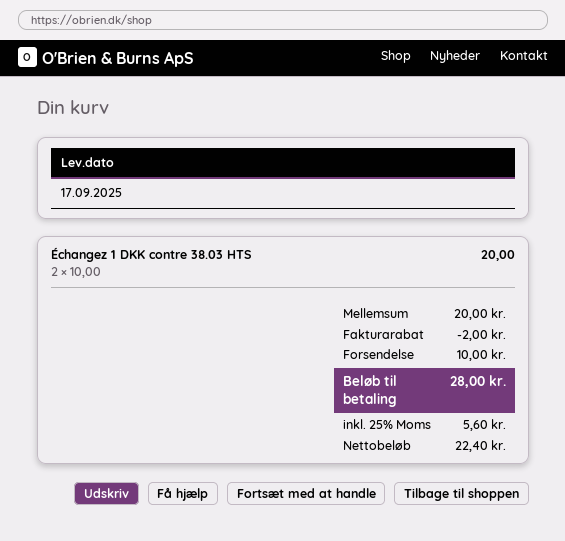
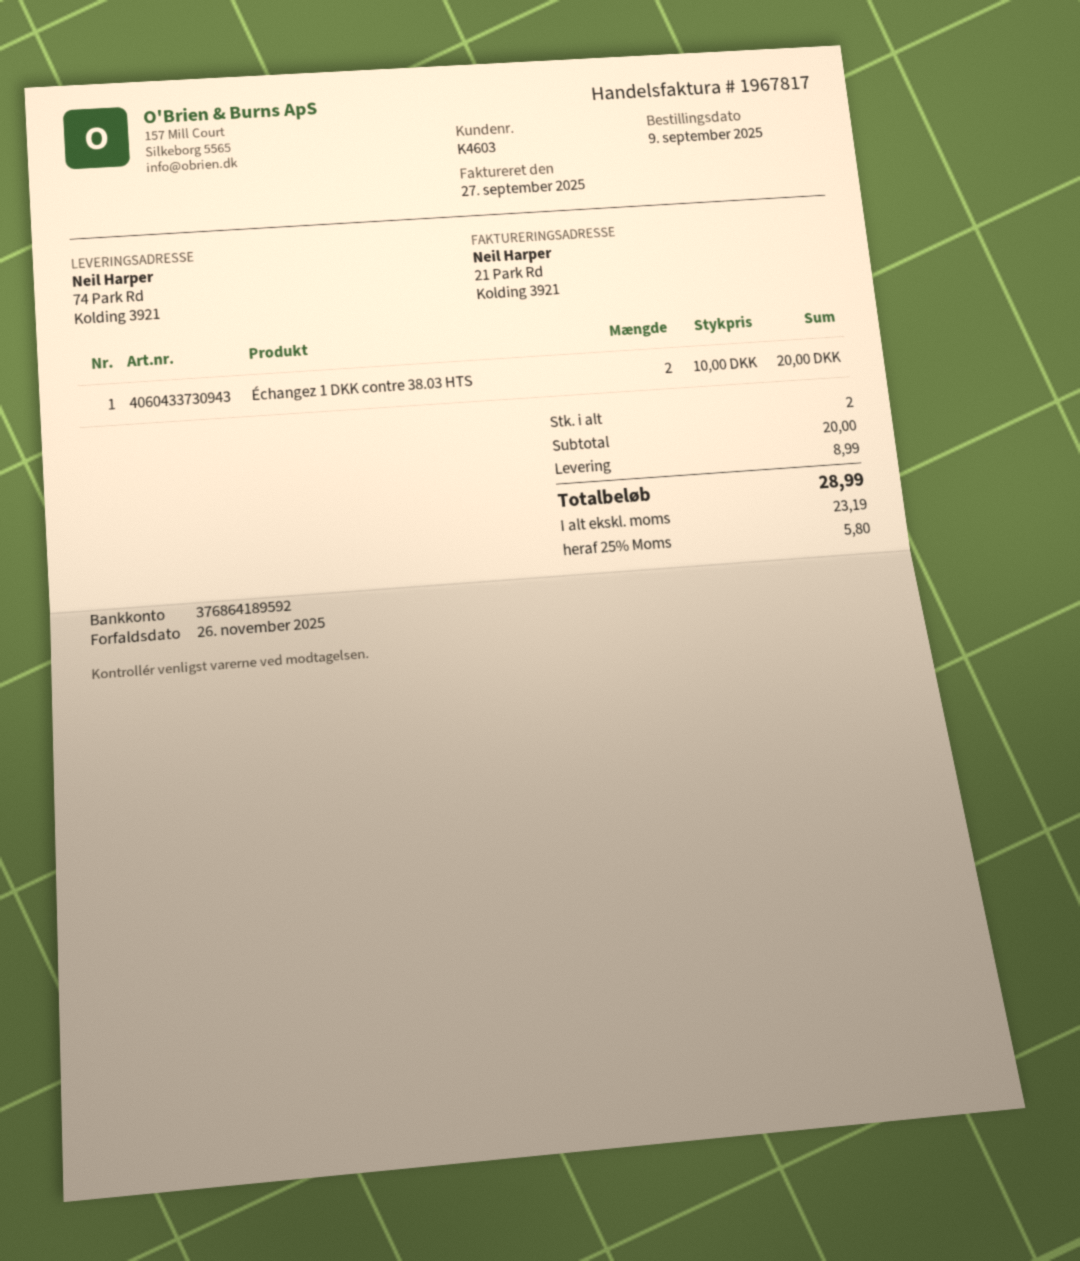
discount: 2.00 -> none
shipping: 10.00 -> 8.99
net: 22.40 -> 23.19
tax: 25% = 5.60 -> 25% = 5.80
total: 28.00 -> 28.99

